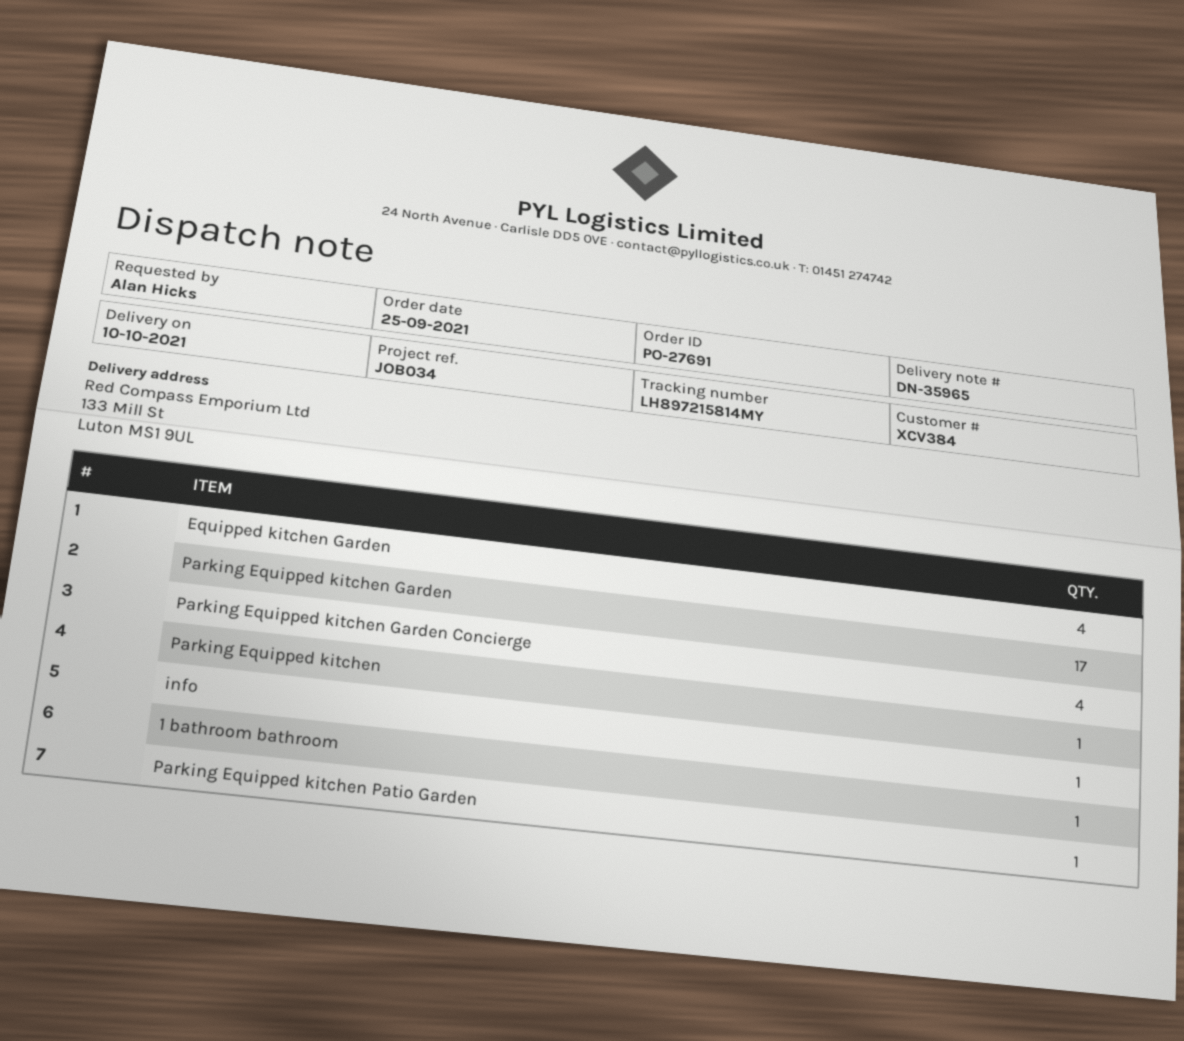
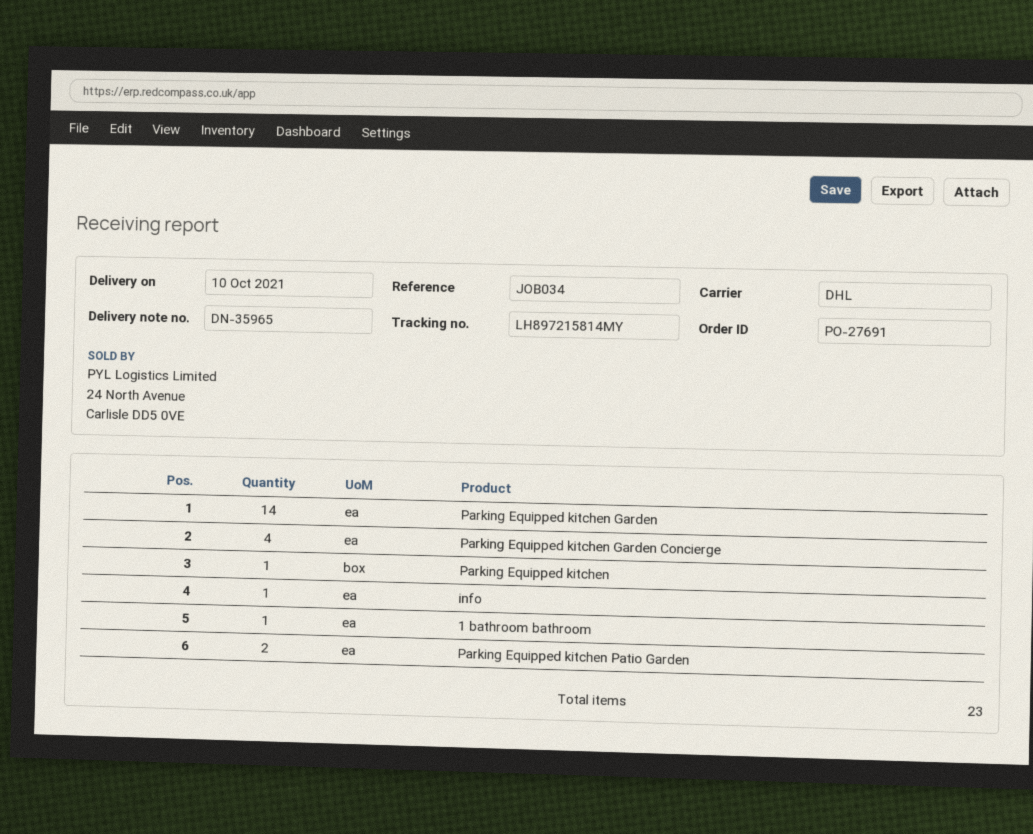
Equipped kitchen Garden: 4 -> none
Parking Equipped kitchen Garden: 17 -> 14
Parking Equipped kitchen Patio Garden: 1 -> 2

